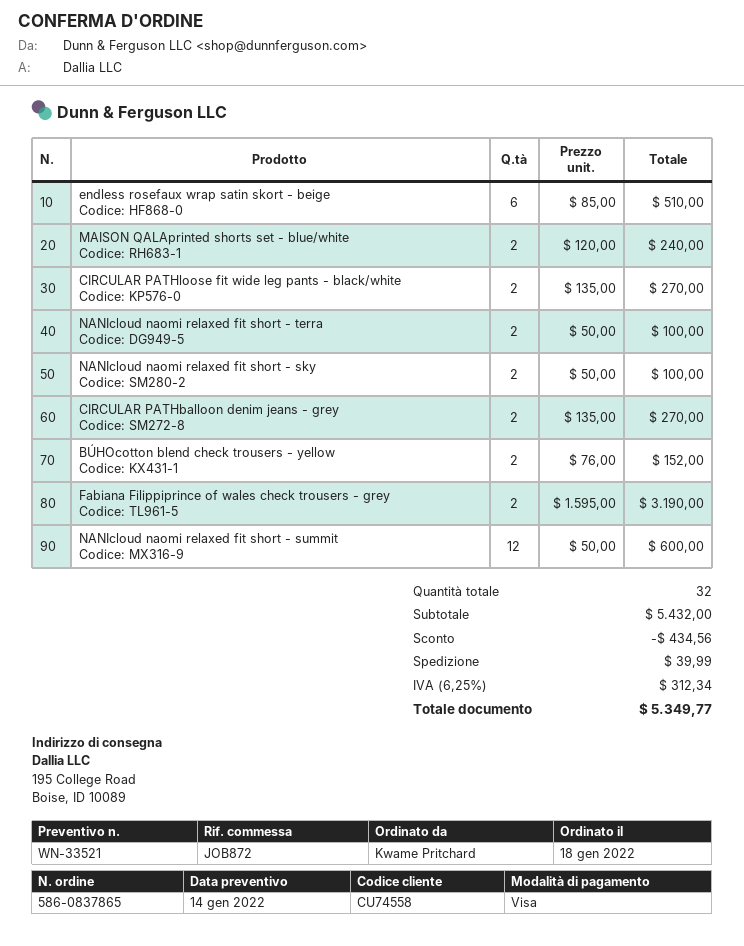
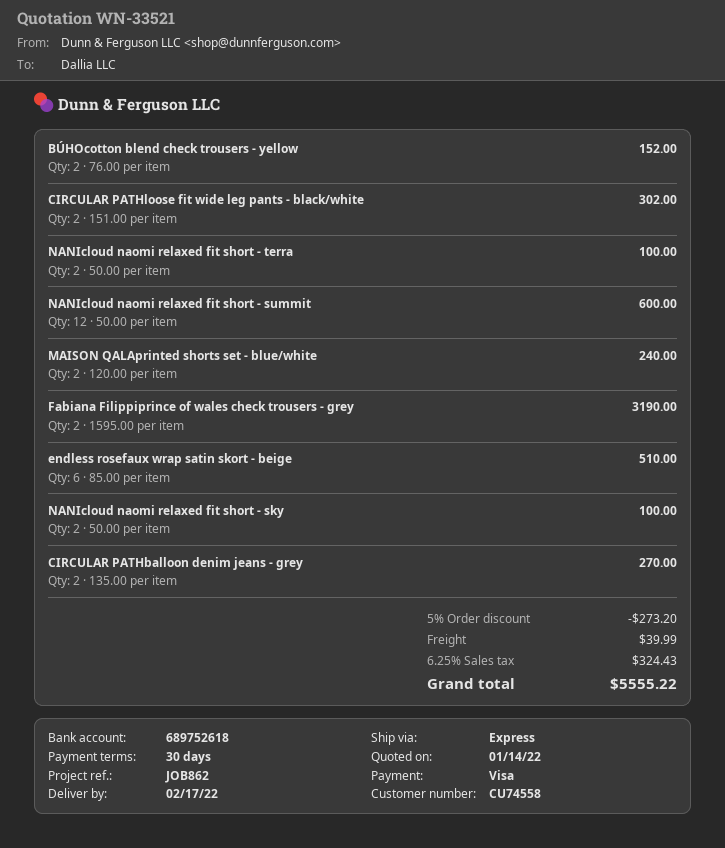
reference: JOB872 -> JOB862
CIRCULAR PATHloose fit wide leg pants - black/white: 2 x 135.00 = 270.00 -> 2 x 151.00 = 302.00
discount: 434.56 -> 273.20
tax: 6.25% = 312.34 -> 6.25% = 324.43
total: 5349.77 -> 5555.22

